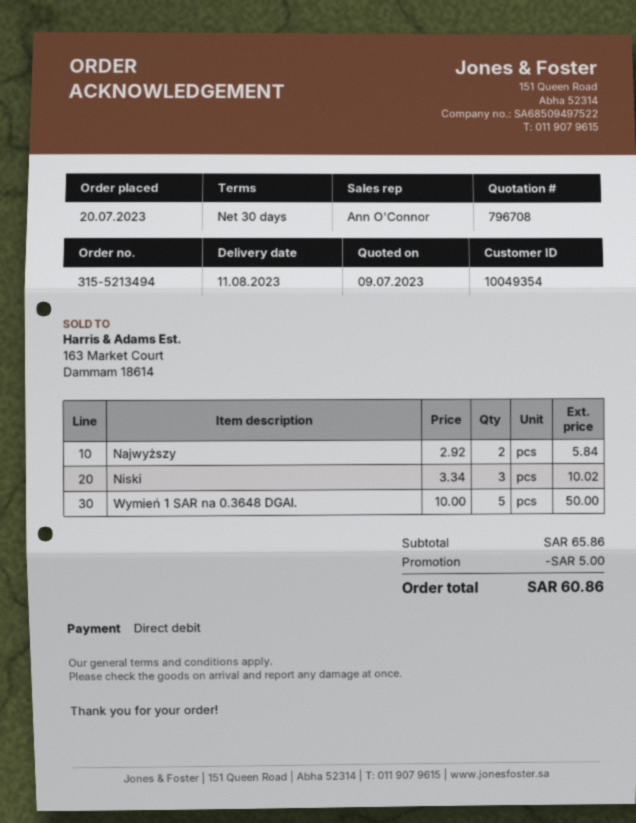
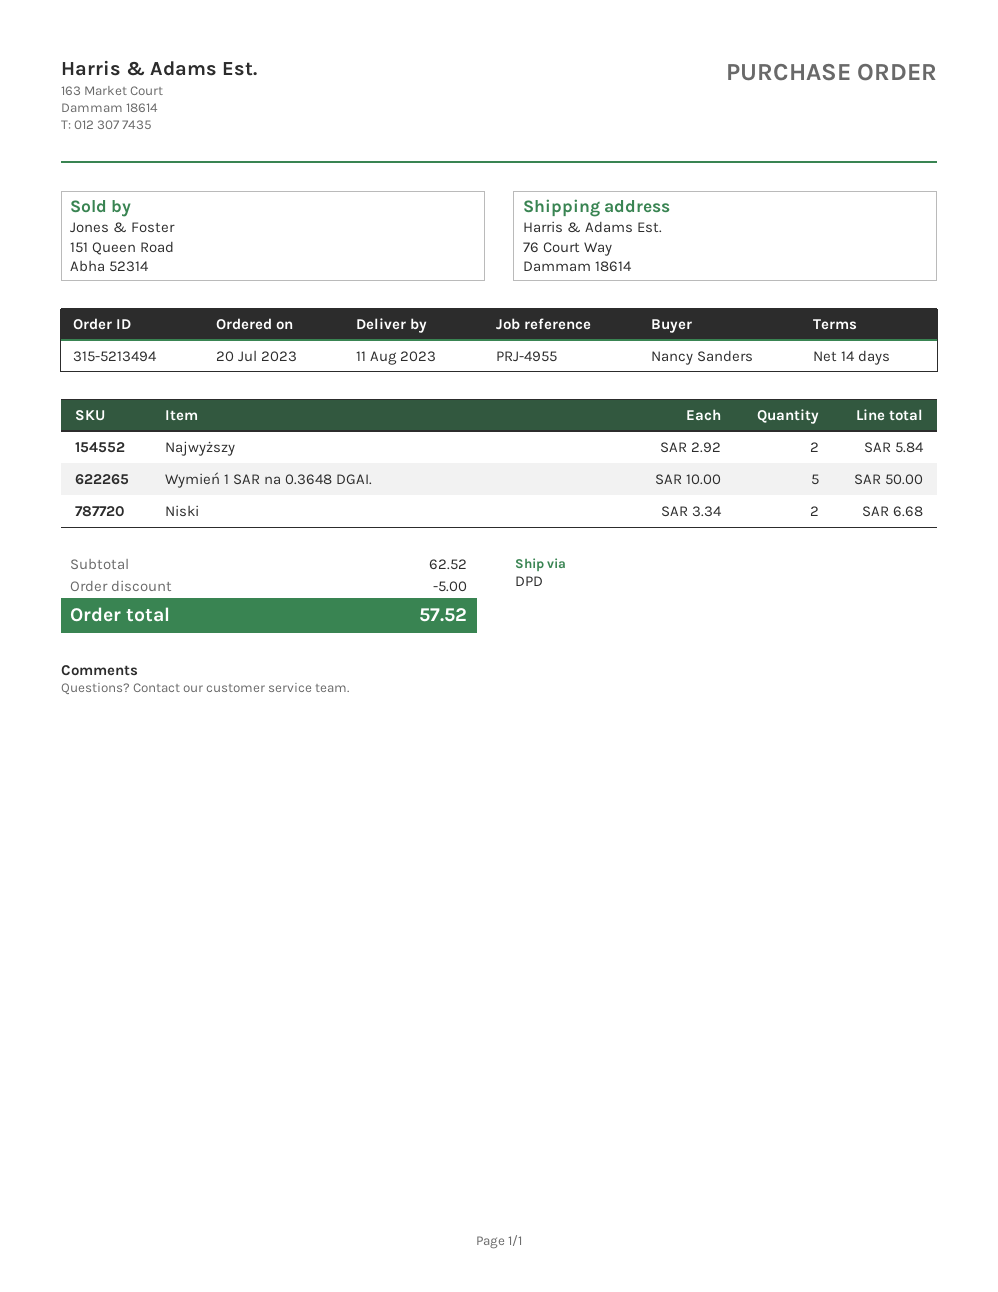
payment terms: 30 days -> 14 days
Niski: 3 x 3.34 = 10.02 -> 2 x 3.34 = 6.68
subtotal: 65.86 -> 62.52
total: 60.86 -> 57.52

